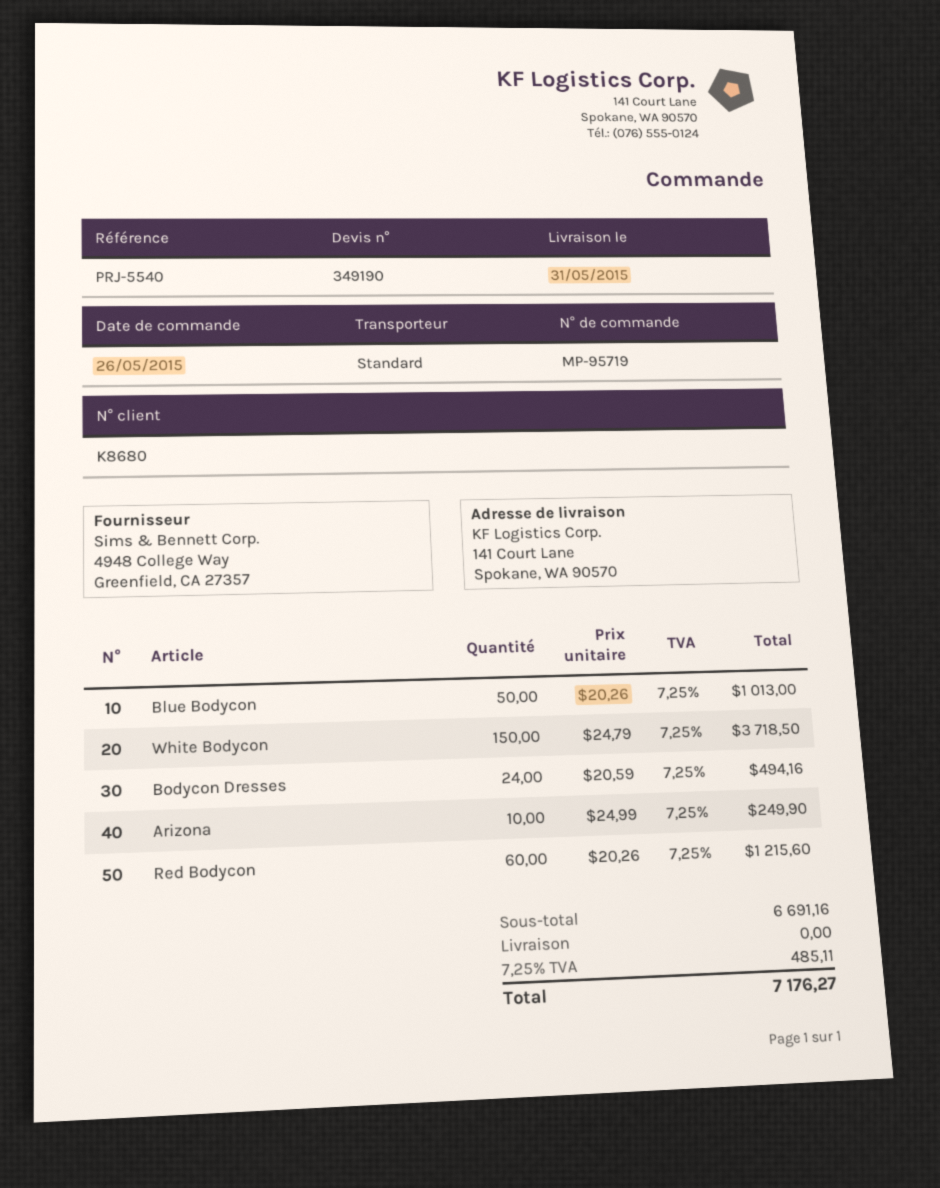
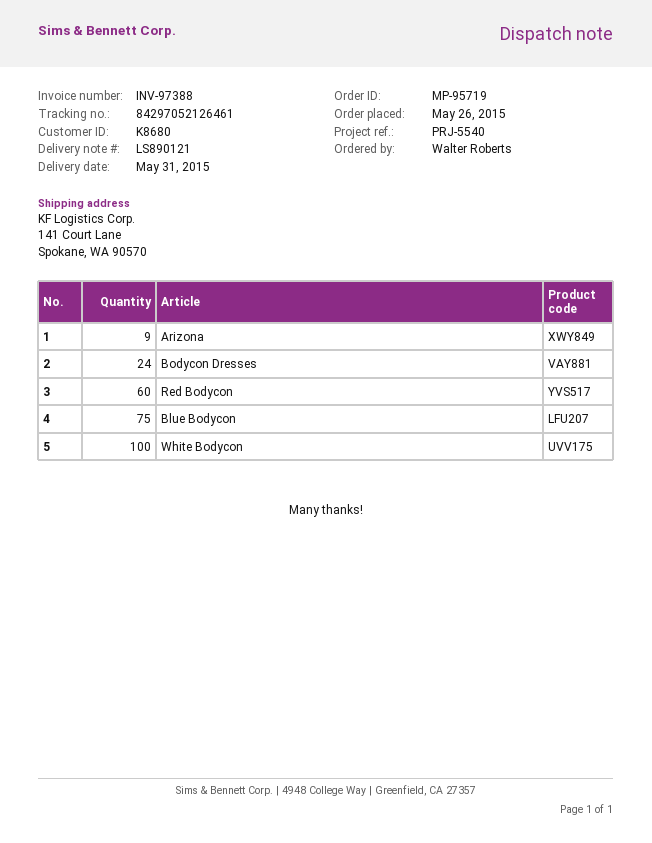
Blue Bodycon: 50 -> 75
White Bodycon: 150 -> 100
Arizona: 10 -> 9

